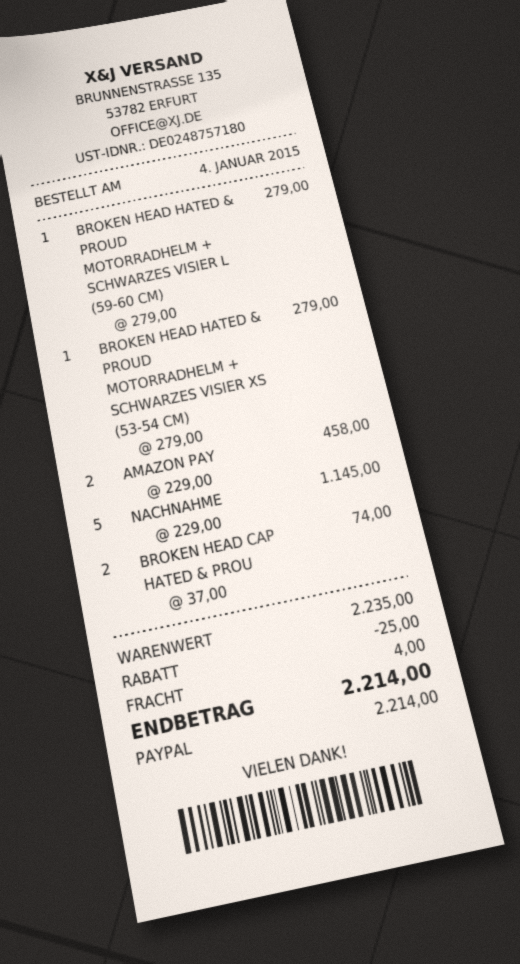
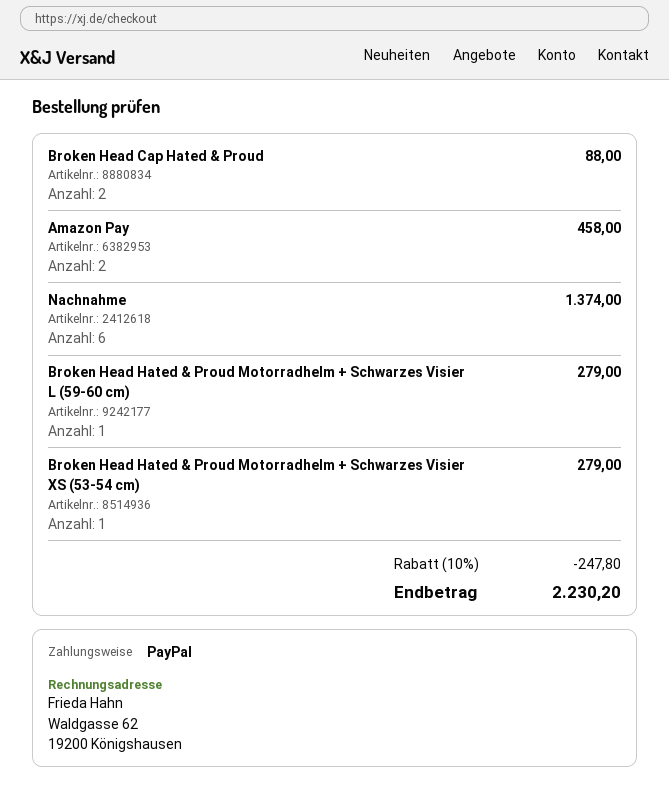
NACHNAHME: 5 for 1145.00 -> 6 for 1374.00
BROKEN HEAD CAP HATED & PROU: 2 for 74.00 -> 2 for 88.00
discount: 25.00 -> 247.80
shipping: 4.00 -> none
total: 2214.00 -> 2230.20

